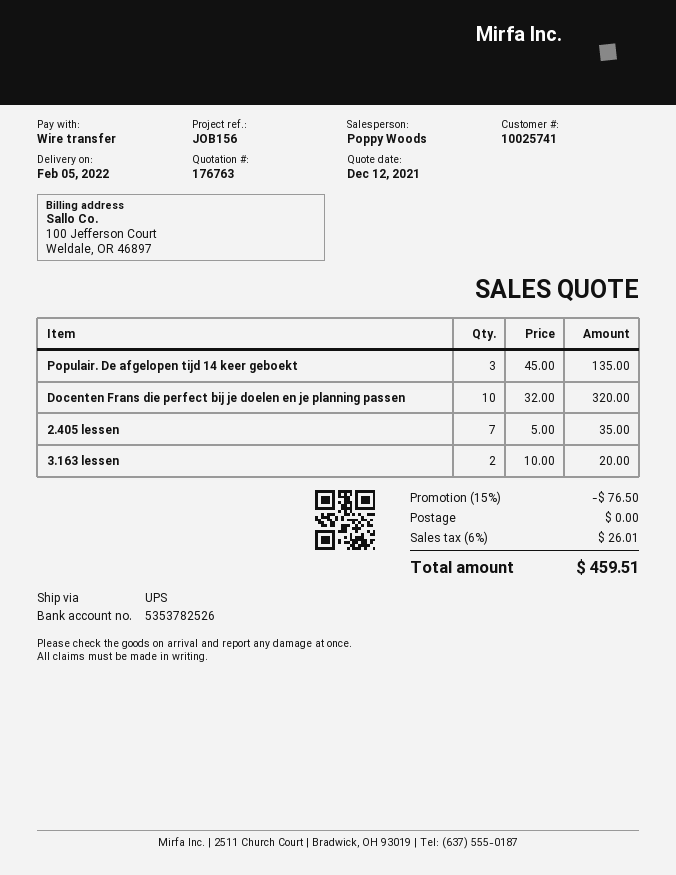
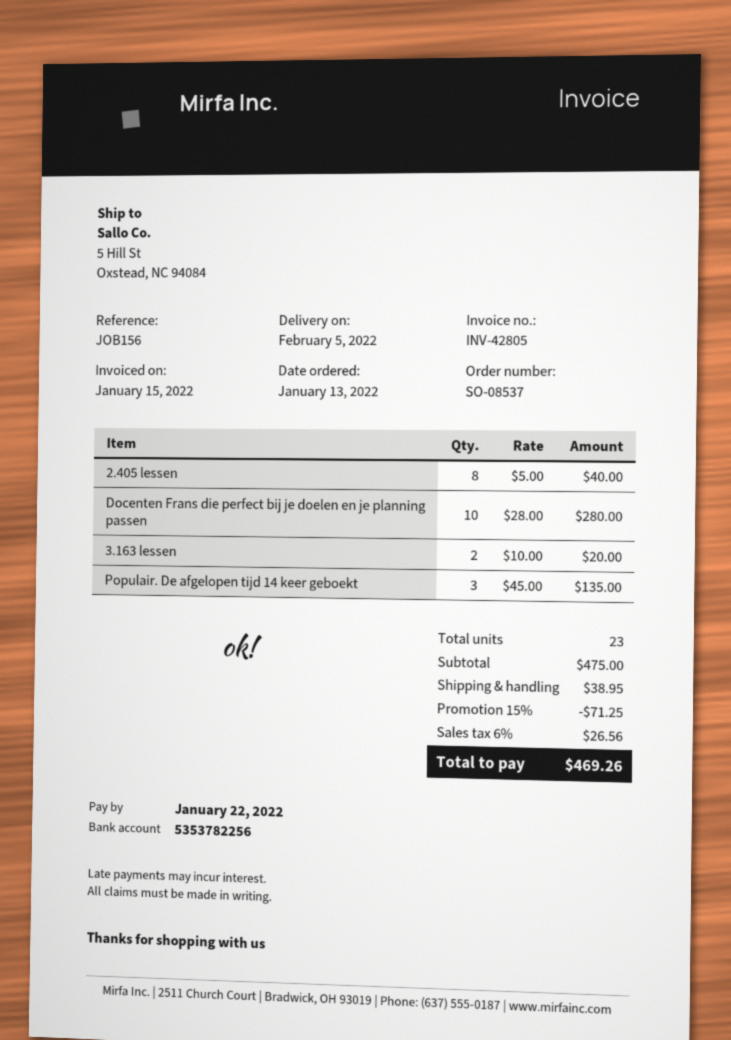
bank account: 5353782526 -> 5353782256
Docenten Frans die perfect bij je doelen en je planning passen: 10 x 32.00 = 320.00 -> 10 x 28.00 = 280.00
2.405 lessen: 7 x 5.00 = 35.00 -> 8 x 5.00 = 40.00
discount: 15% = 76.50 -> 15% = 71.25
shipping: 0.00 -> 38.95
tax: 6% = 26.01 -> 6% = 26.56
total: 459.51 -> 469.26

